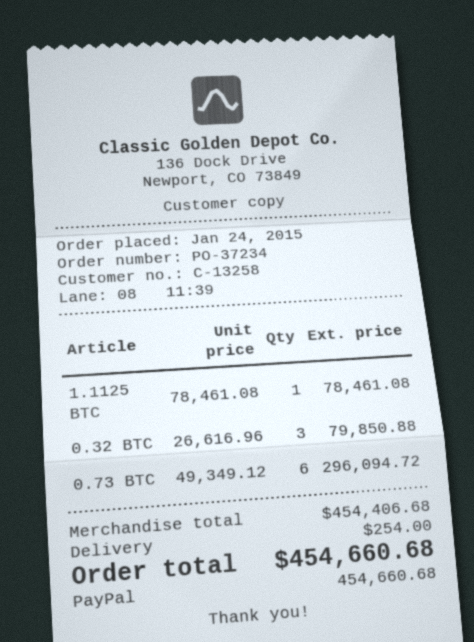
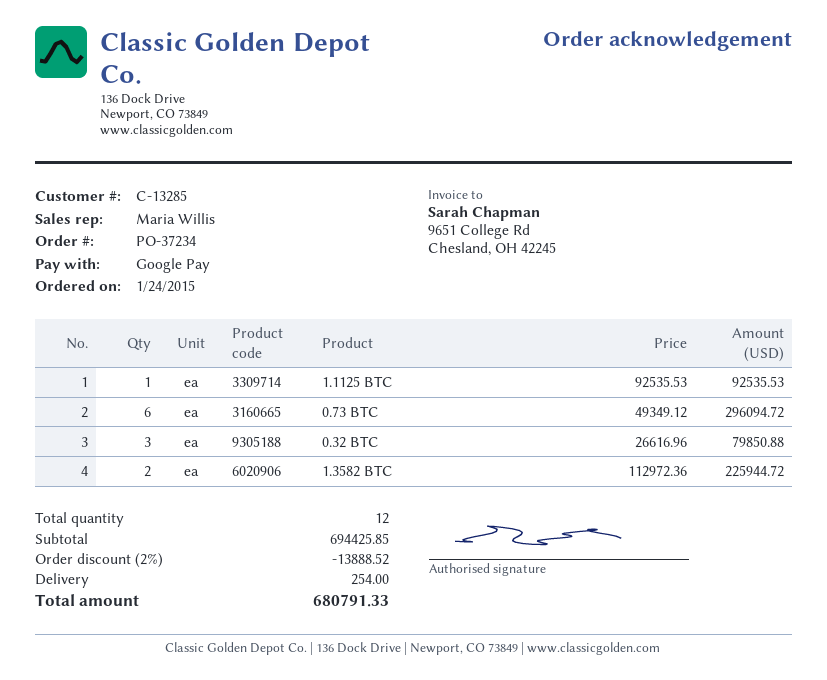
customer number: C-13258 -> C-13285
payment method: PayPal -> Google Pay
1.1125 BTC: 1 x 78461.08 = 78461.08 -> 1 x 92535.53 = 92535.53
1.3582 BTC: none -> 2 x 112972.36 = 225944.72
subtotal: 454406.68 -> 694425.85
discount: none -> 2% = 13888.52
total: 454660.68 -> 680791.33

